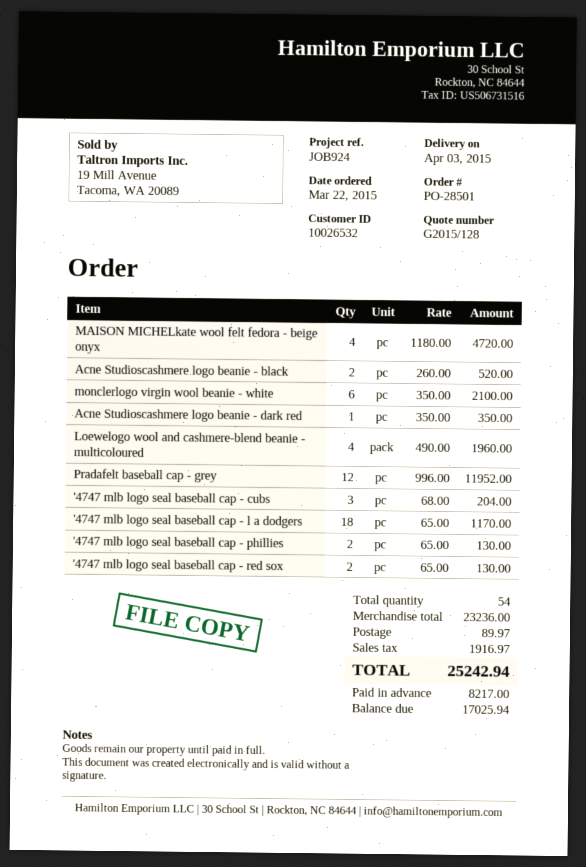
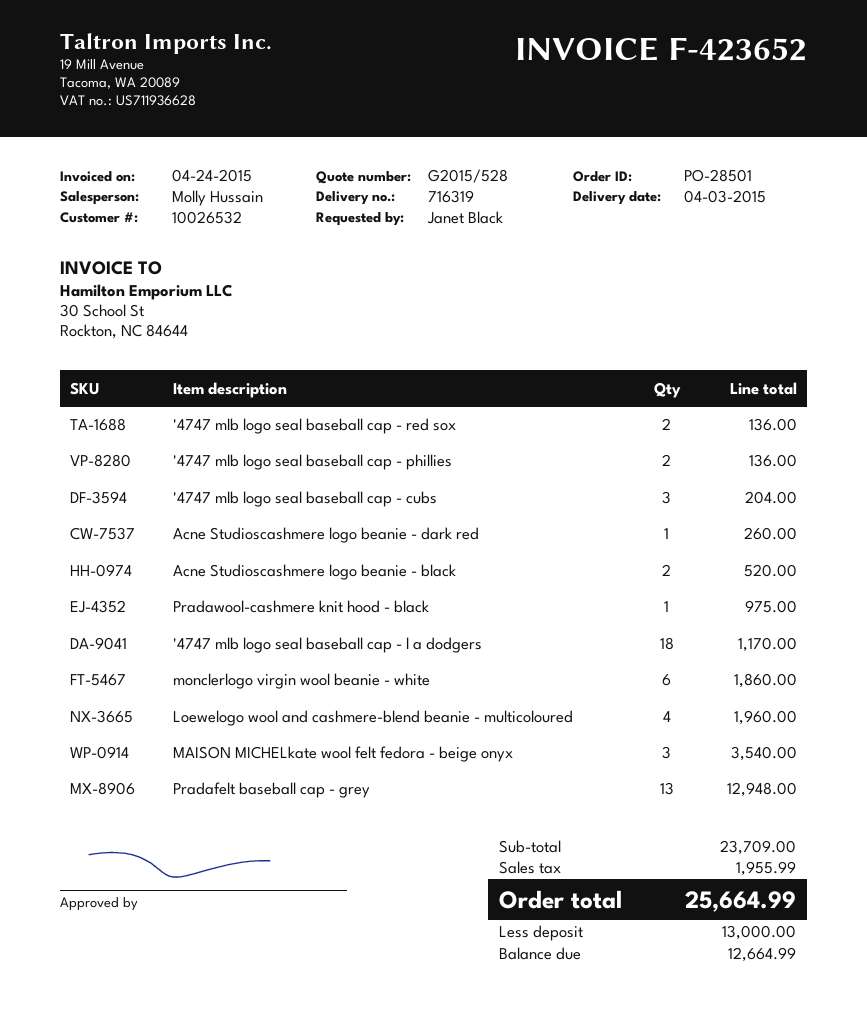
quote number: G2015/128 -> G2015/528
MAISON MICHELkate wool felt fedora - beige onyx: 4 for 4720.00 -> 3 for 3540.00
monclerlogo virgin wool beanie - white: 6 for 2100.00 -> 6 for 1860.00
Acne Studioscashmere logo beanie - dark red: 1 for 350.00 -> 1 for 260.00
Pradafelt baseball cap - grey: 12 for 11952.00 -> 13 for 12948.00
'4747 mlb logo seal baseball cap - phillies: 2 for 130.00 -> 2 for 136.00
'4747 mlb logo seal baseball cap - red sox: 2 for 130.00 -> 2 for 136.00
Pradawool-cashmere knit hood - black: none -> 1 for 975.00
subtotal: 23236.00 -> 23709.00
shipping: 89.97 -> none
tax: 1916.97 -> 1955.99
total: 25242.94 -> 25664.99
deposit: 8217.00 -> 13000.00
balance: 17025.94 -> 12664.99

